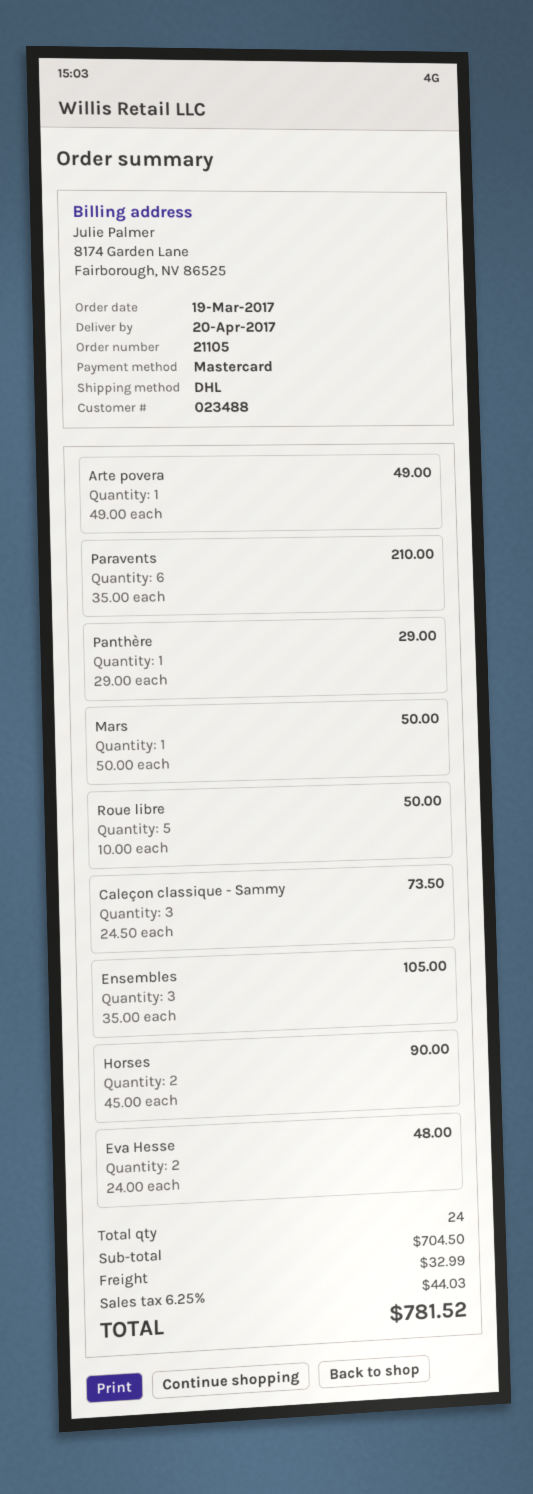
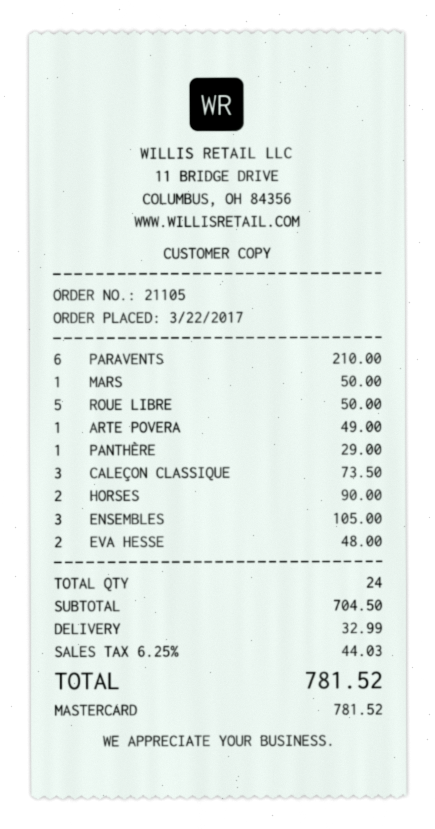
order date: 2017-03-19 -> 2017-03-22

